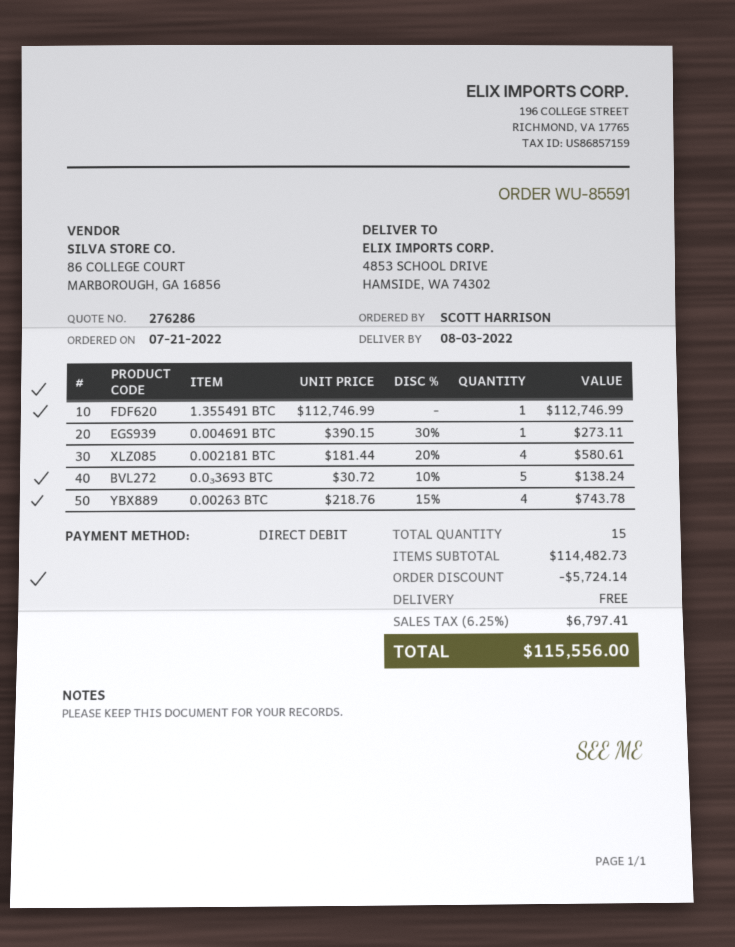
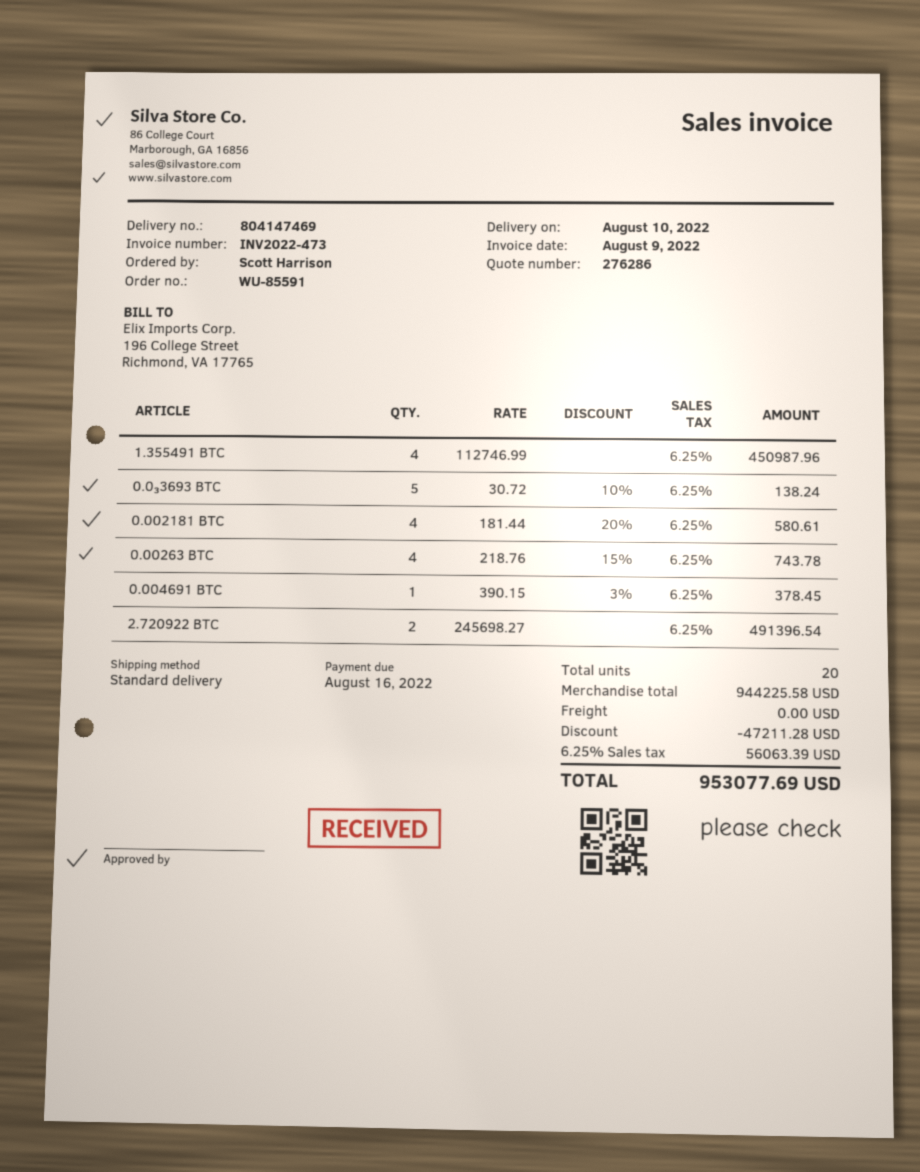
delivery date: 2022-08-03 -> 2022-08-10
1.355491 BTC: 1 x 112746.99 = 112746.99 -> 4 x 112746.99 = 450987.96
0.004691 BTC: 1 x 390.15 - 30% = 273.11 -> 1 x 390.15 - 3% = 378.45
2.720922 BTC: none -> 2 x 245698.27 = 491396.54
total quantity: 15 -> 20
subtotal: 114482.73 -> 944225.58
discount: 5724.14 -> 47211.28
tax: 6.25% = 6797.41 -> 6.25% = 56063.39
total: 115556.00 -> 953077.69

